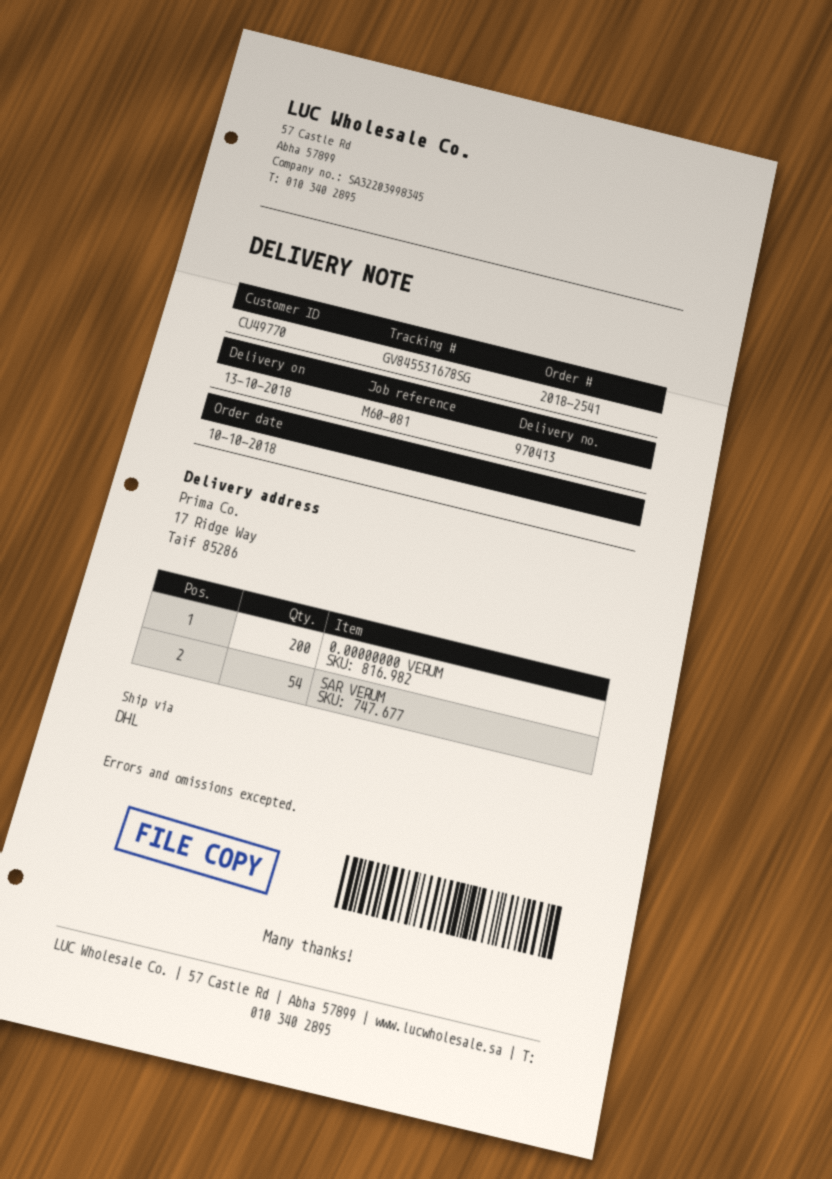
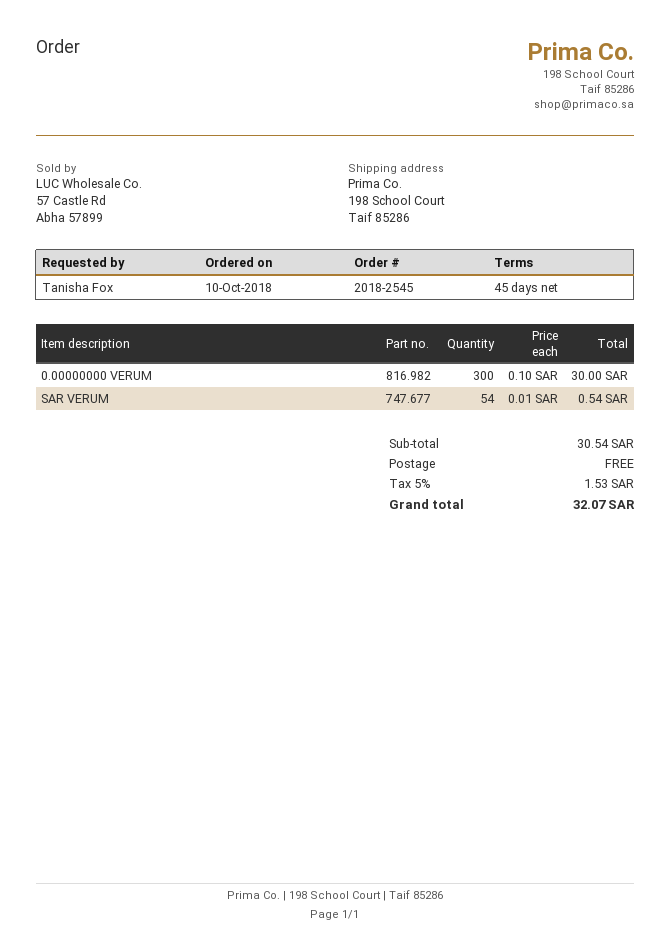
order number: 2018-2541 -> 2018-2545
ship to: 17 Ridge Way, Taif 85286 -> 198 School Court, Taif 85286
0.00000000 VERUM: 200 -> 300

